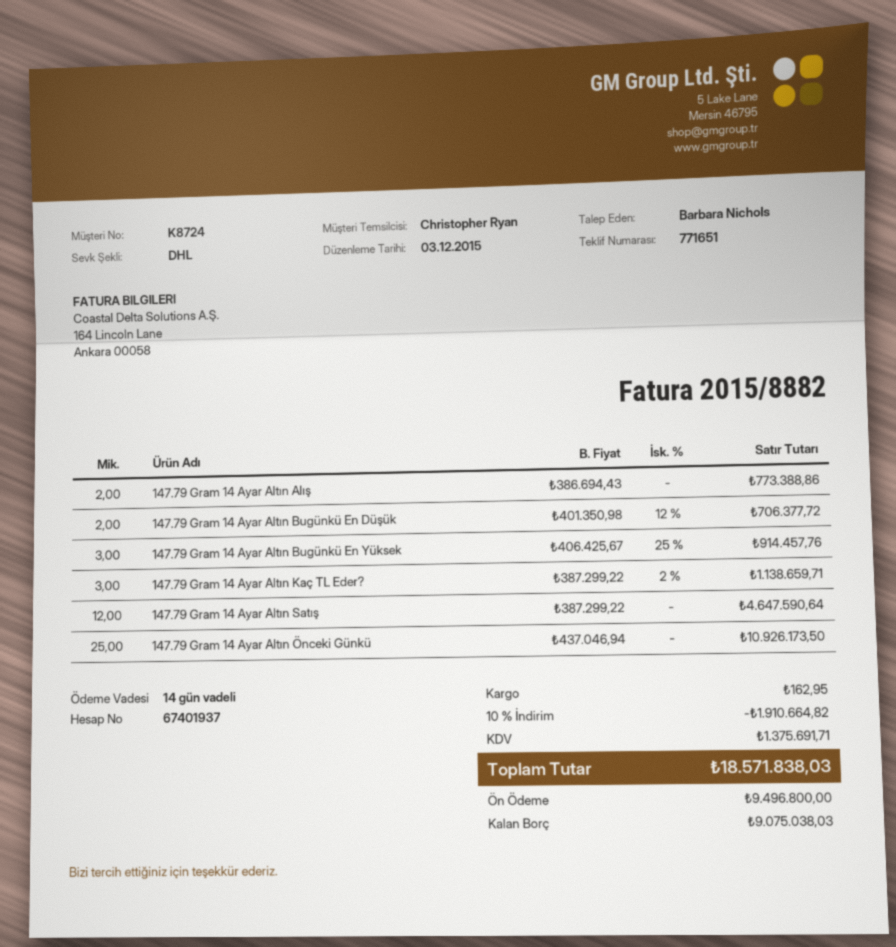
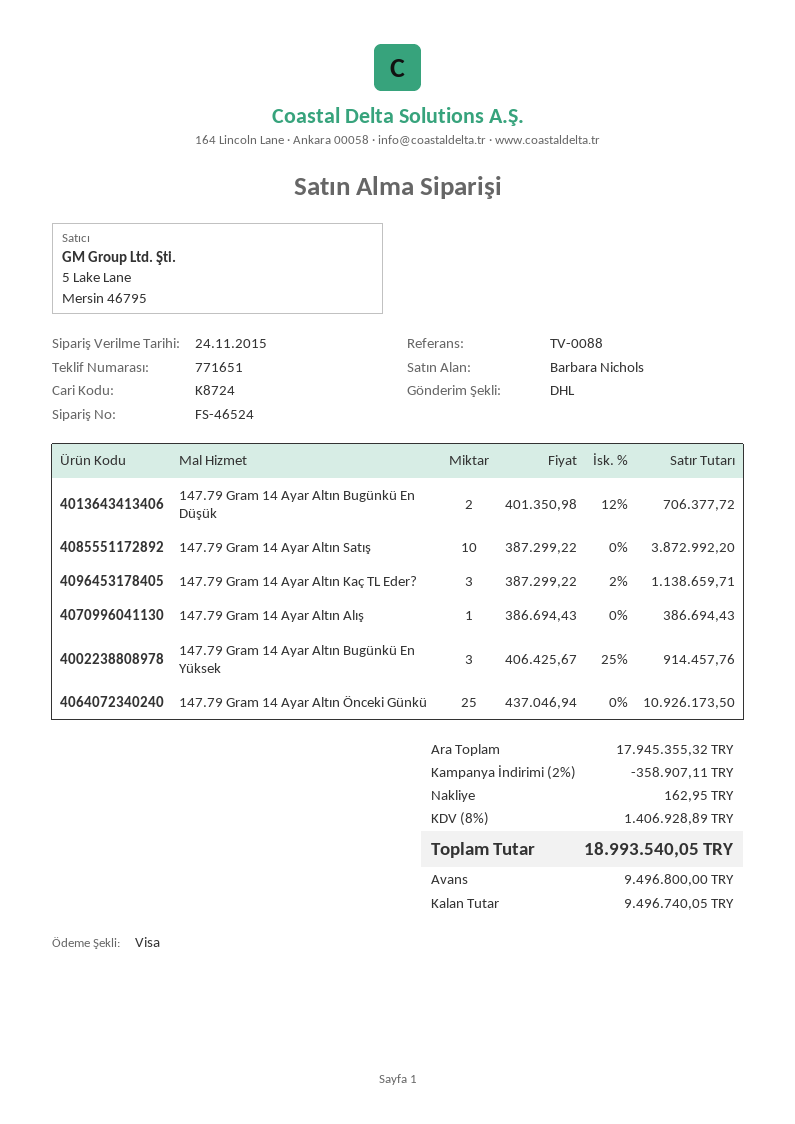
147.79 Gram 14 Ayar Altın Alış: 2 x 386694.43 = 773388.86 -> 1 x 386694.43 = 386694.43
147.79 Gram 14 Ayar Altın Satış: 12 x 387299.22 = 4647590.64 -> 10 x 387299.22 = 3872992.20
discount: 10% = 1910664.82 -> 2% = 358907.11
tax: 1375691.71 -> 1406928.89
total: 18571838.03 -> 18993540.05
balance: 9075038.03 -> 9496740.05

